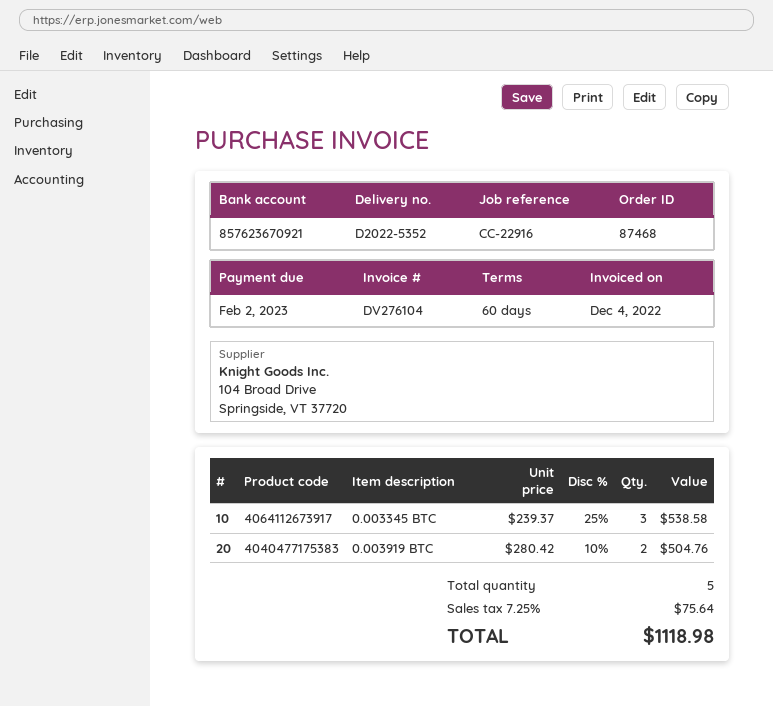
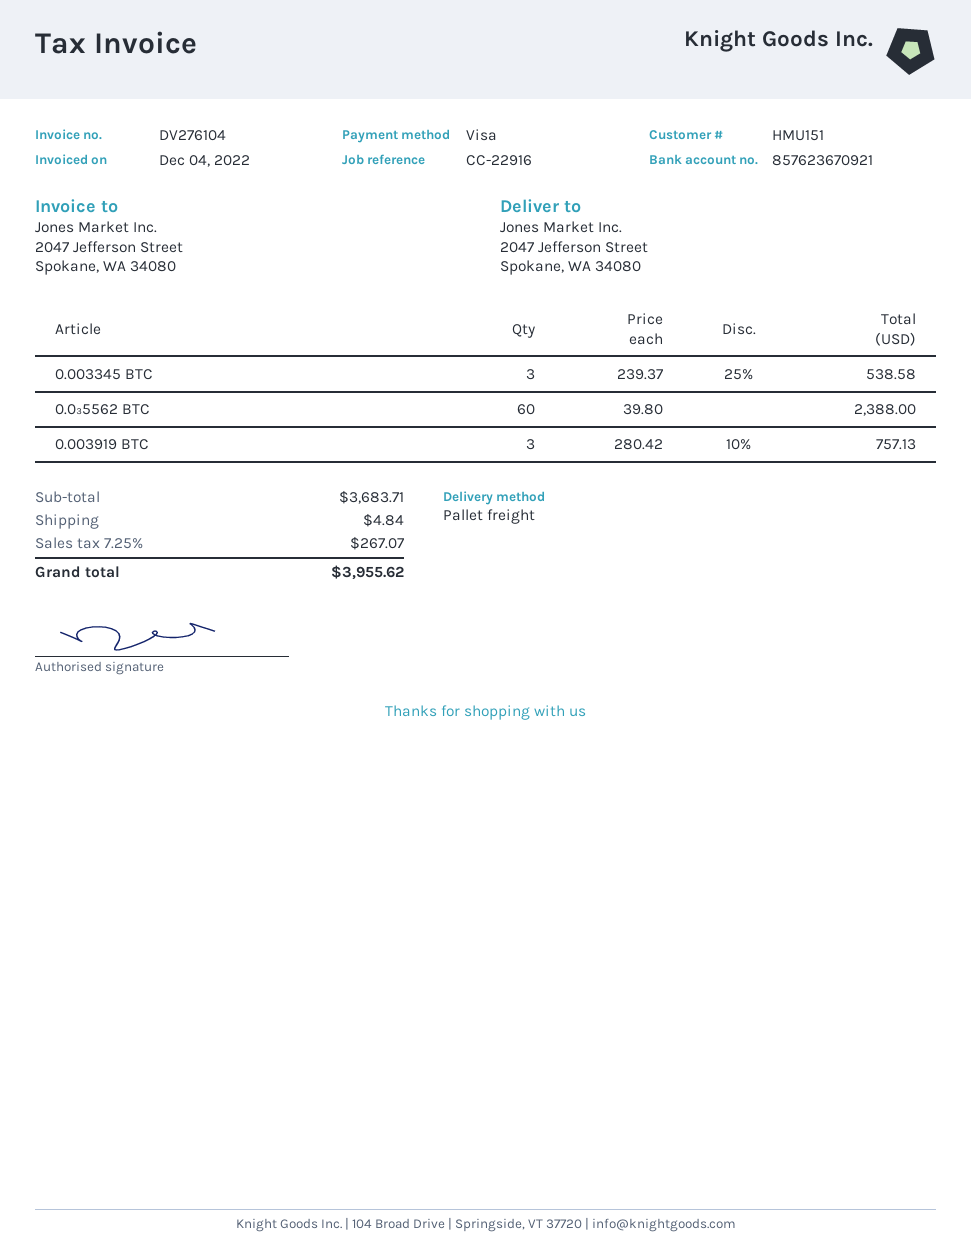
0.003919 BTC: 2 x 280.42 - 10% = 504.76 -> 3 x 280.42 - 10% = 757.13
0.0₃5562 BTC: none -> 60 x 39.80 = 2388.00
shipping: none -> 4.84
tax: 7.25% = 75.64 -> 7.25% = 267.07
total: 1118.98 -> 3955.62

